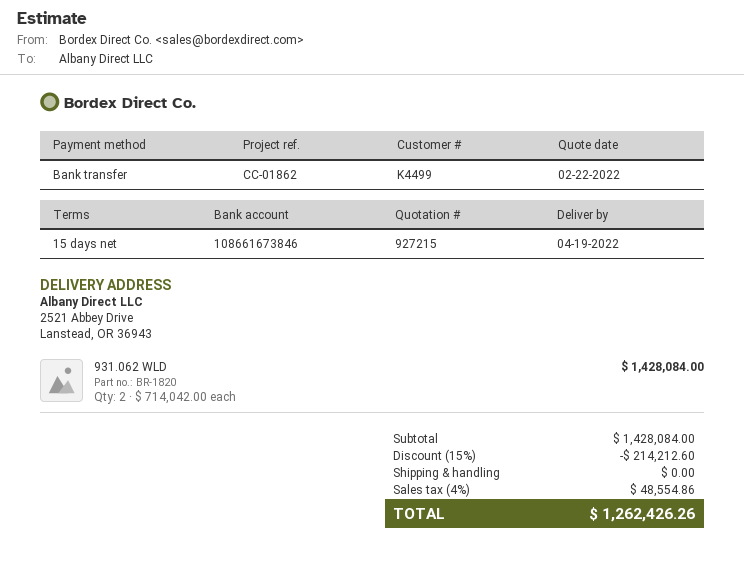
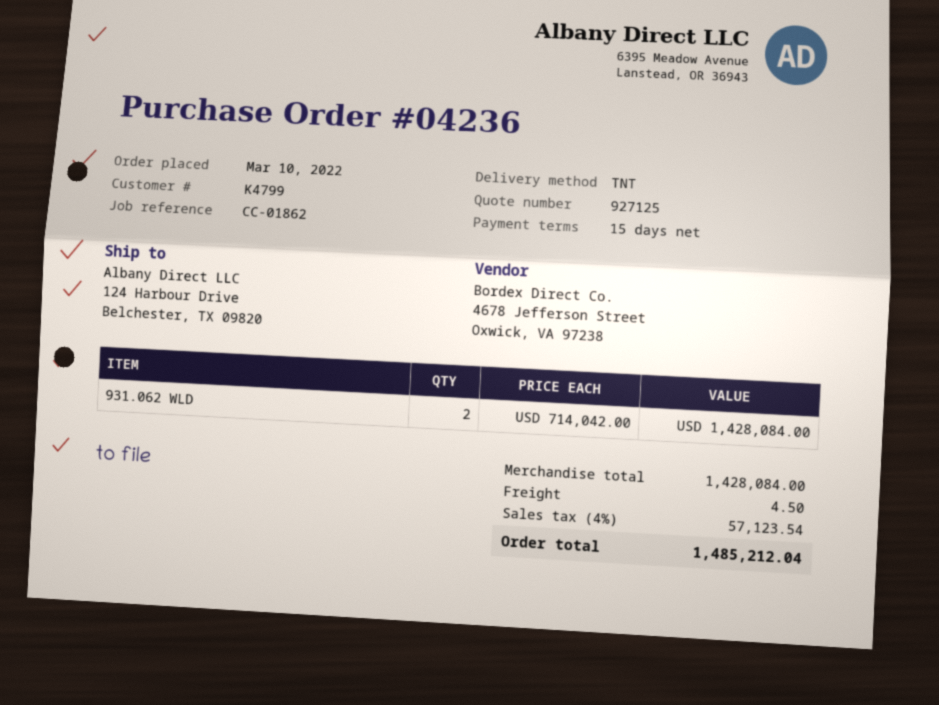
quote number: 927215 -> 927125
customer number: K4499 -> K4799
ship to: 2521 Abbey Drive, Lanstead, OR 36943 -> 124 Harbour Drive, Belchester, TX 09820
discount: 15% = 214212.60 -> none
shipping: 0.00 -> 4.50
tax: 4% = 48554.86 -> 4% = 57123.54
total: 1262426.26 -> 1485212.04

